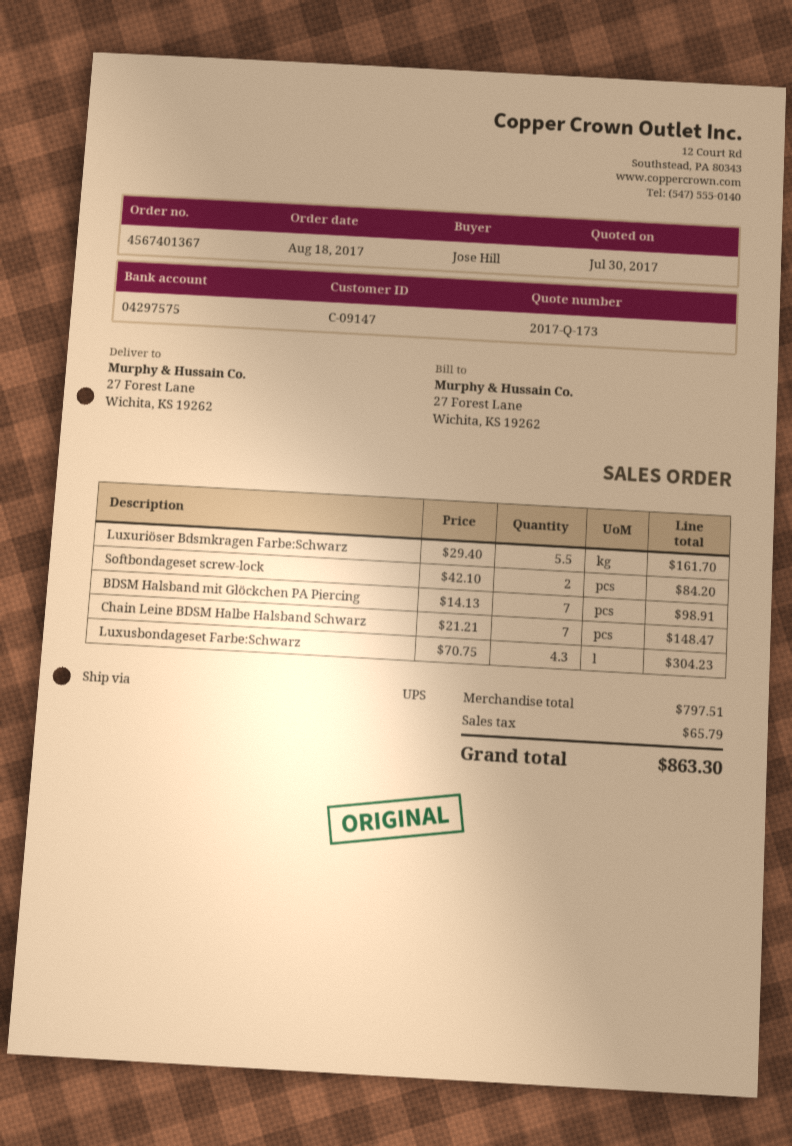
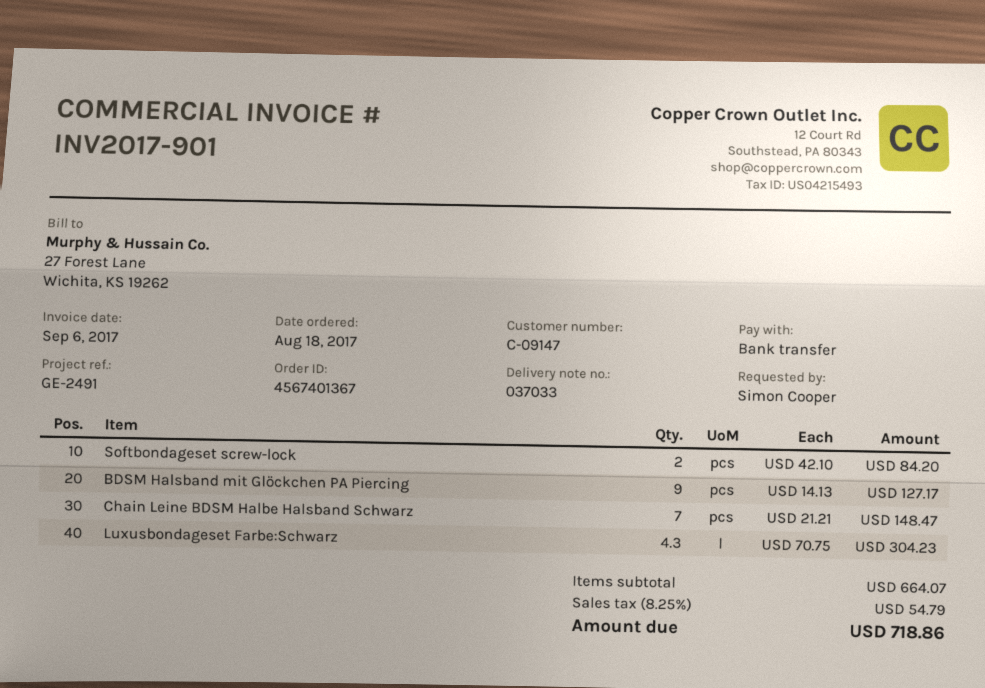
ordered by: Jose Hill -> Simon Cooper
Luxuriöser Bdsmkragen Farbe:Schwarz: 5.5 x 29.40 = 161.70 -> none
BDSM Halsband mit Glöckchen PA Piercing: 7 x 14.13 = 98.91 -> 9 x 14.13 = 127.17
subtotal: 797.51 -> 664.07
tax: 65.79 -> 54.79
total: 863.30 -> 718.86

